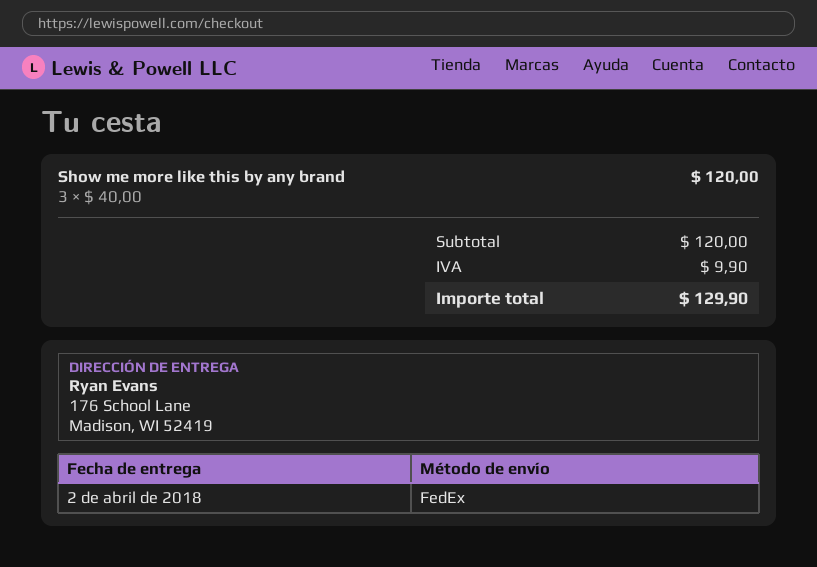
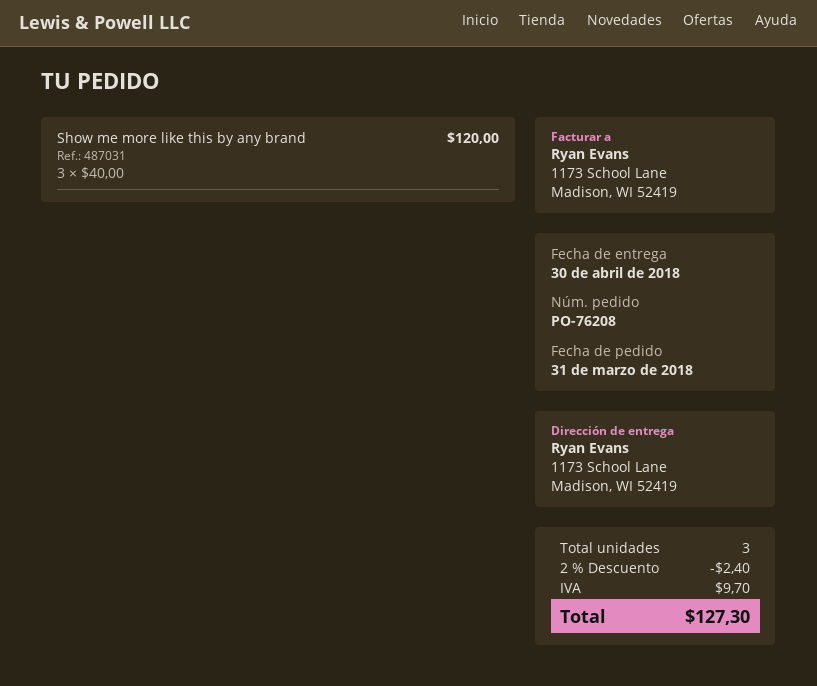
delivery date: 2018-04-02 -> 2018-04-30
ship to: 176 School Lane, Madison, WI 52419 -> 1173 School Lane, Madison, WI 52419
discount: none -> 2% = 2.40
tax: 9.90 -> 9.70
total: 129.90 -> 127.30

